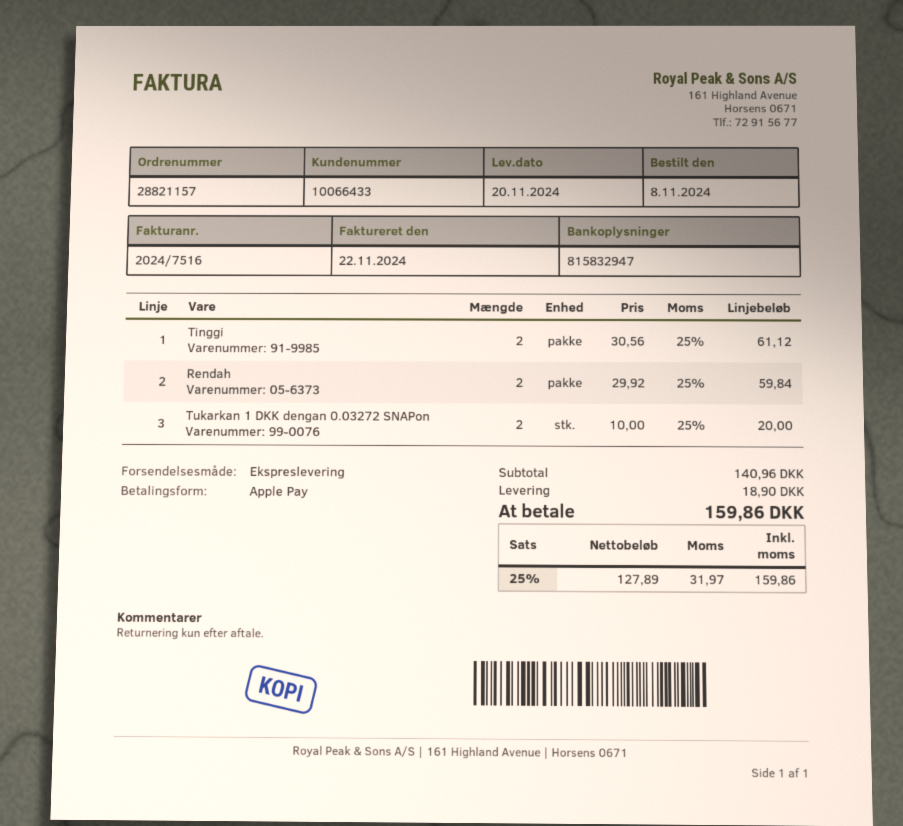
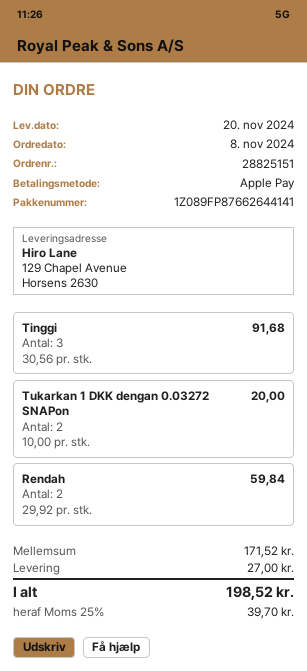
order number: 28821157 -> 28825151
Tinggi: 2 x 30.56 = 61.12 -> 3 x 30.56 = 91.68
subtotal: 140.96 -> 171.52
shipping: 18.90 -> 27.00
tax: 25% = 31.97 -> 25% = 39.70
total: 159.86 -> 198.52

